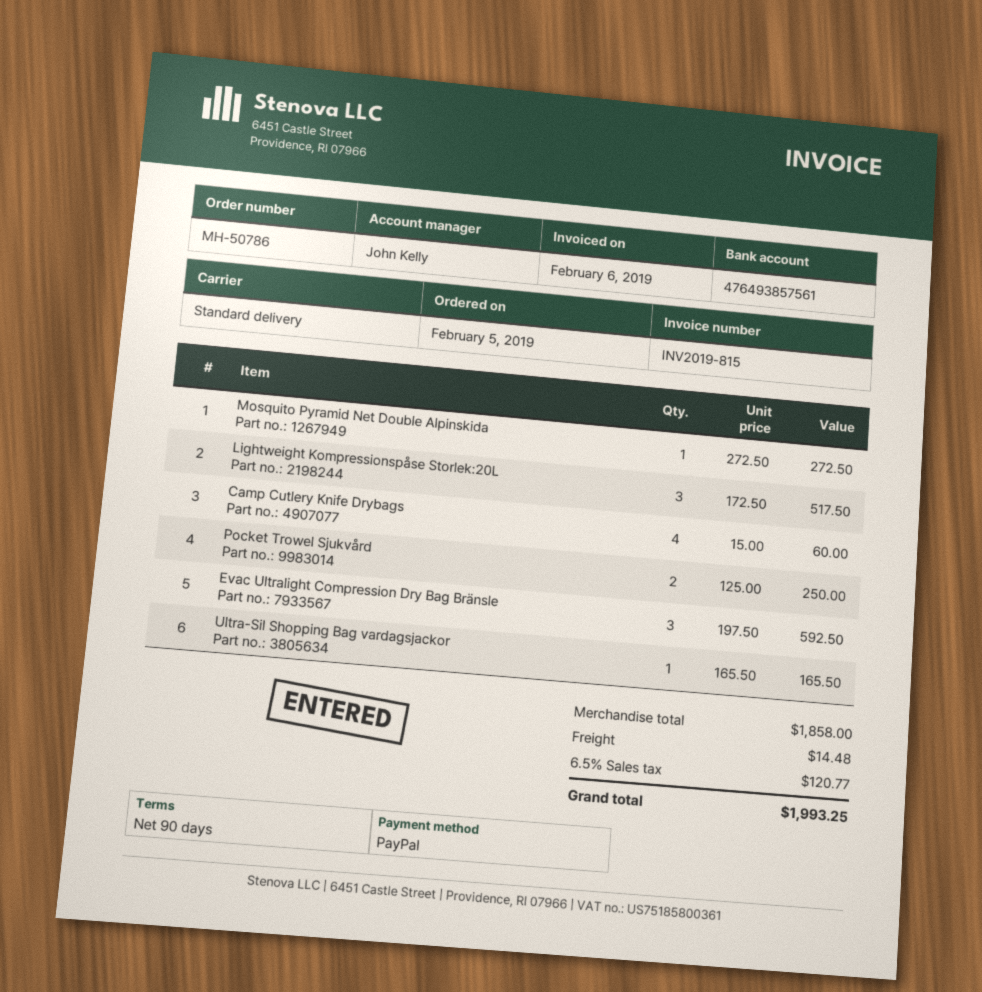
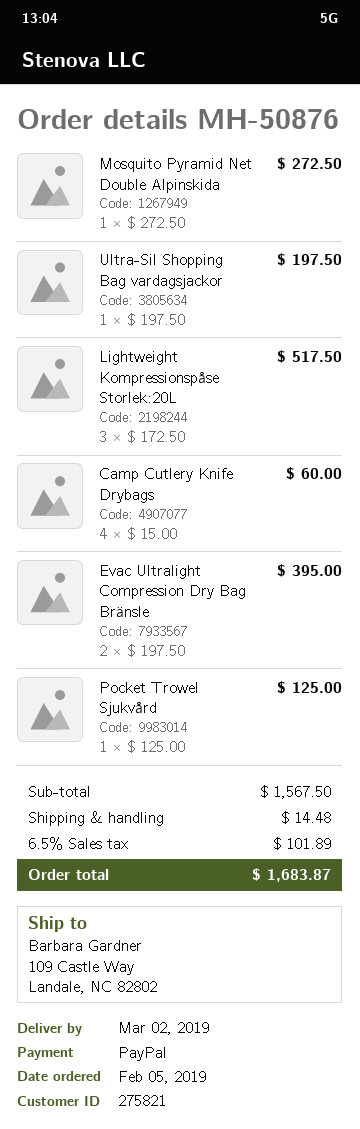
order number: MH-50786 -> MH-50876
Pocket Trowel Sjukvård: 2 x 125.00 = 250.00 -> 1 x 125.00 = 125.00
Evac Ultralight Compression Dry Bag Bränsle: 3 x 197.50 = 592.50 -> 2 x 197.50 = 395.00
Ultra-Sil Shopping Bag vardagsjackor: 1 x 165.50 = 165.50 -> 1 x 197.50 = 197.50
subtotal: 1858.00 -> 1567.50
tax: 6.5% = 120.77 -> 6.5% = 101.89
total: 1993.25 -> 1683.87

